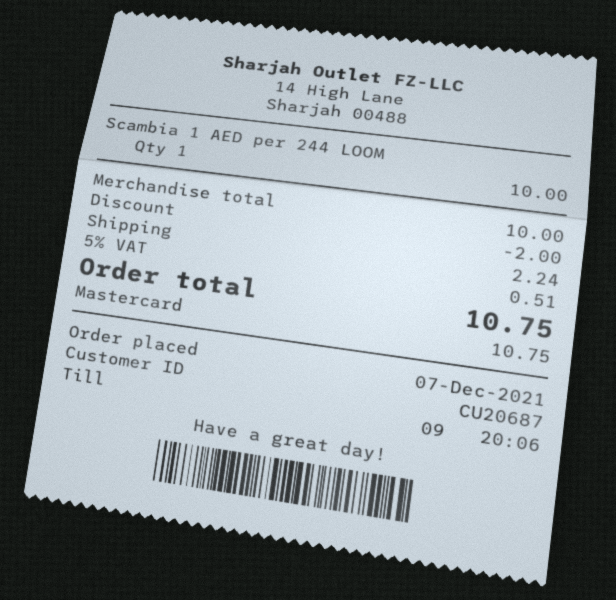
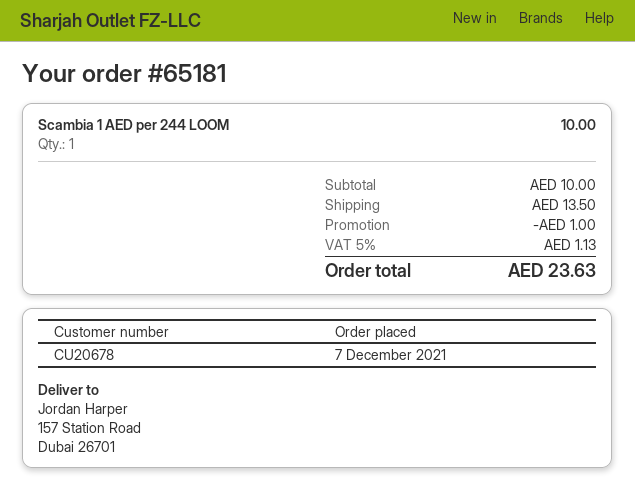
customer number: CU20687 -> CU20678
discount: 2.00 -> 1.00
shipping: 2.24 -> 13.50
tax: 5% = 0.51 -> 5% = 1.13
total: 10.75 -> 23.63

